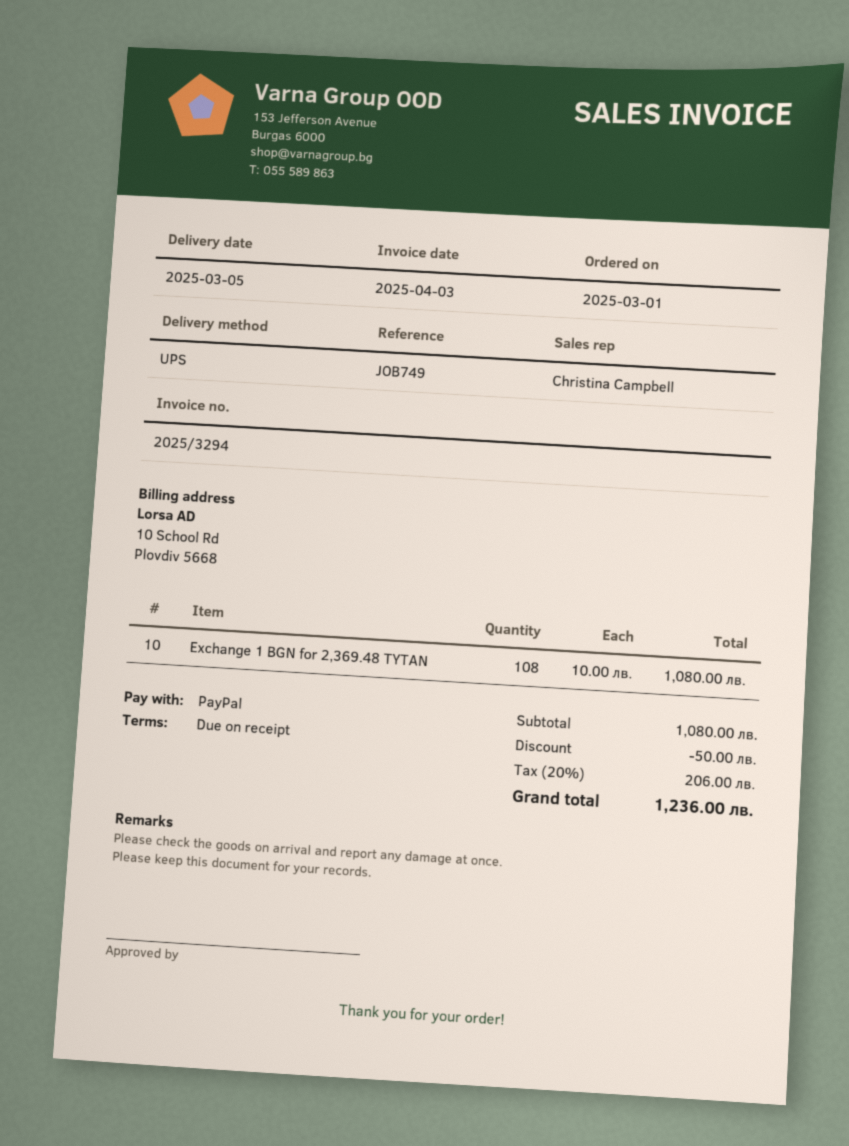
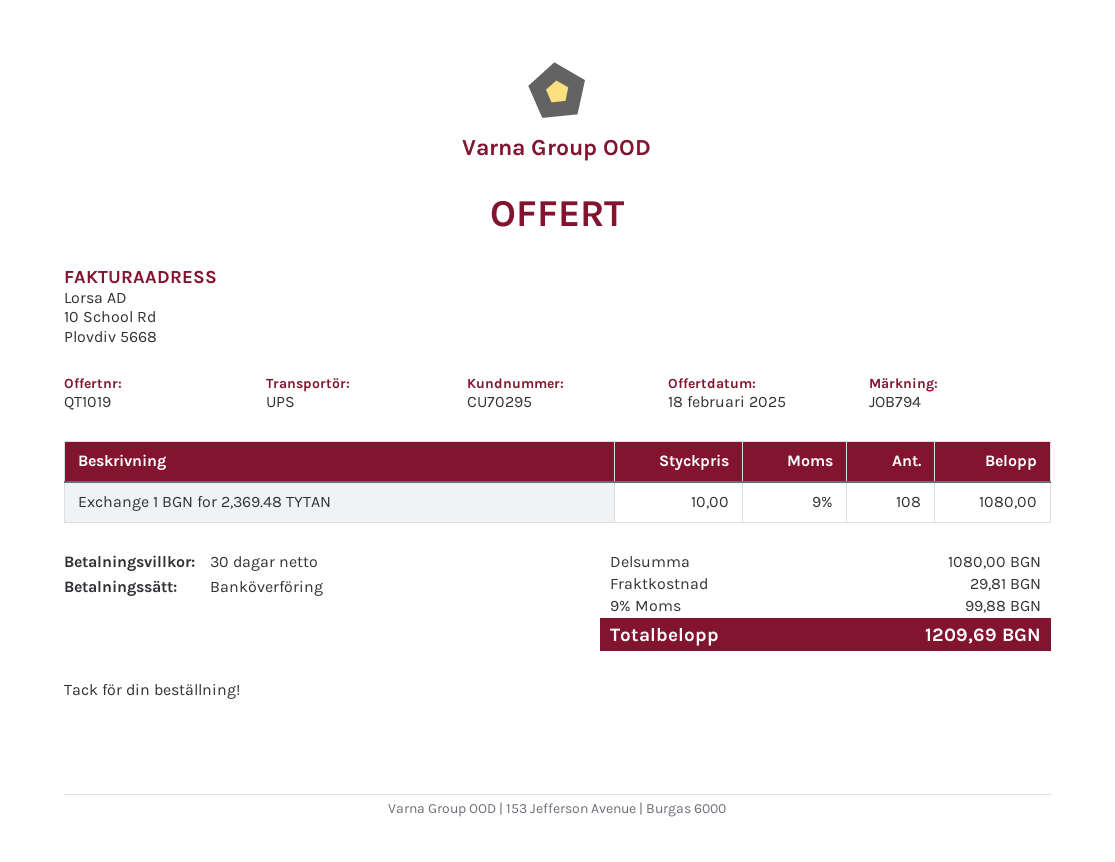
payment terms: on receipt -> 30 days
reference: JOB749 -> JOB794
payment method: PayPal -> bank transfer
discount: 50.00 -> none
shipping: none -> 29.81
tax: 20% = 206.00 -> 9% = 99.88
total: 1236.00 -> 1209.69

